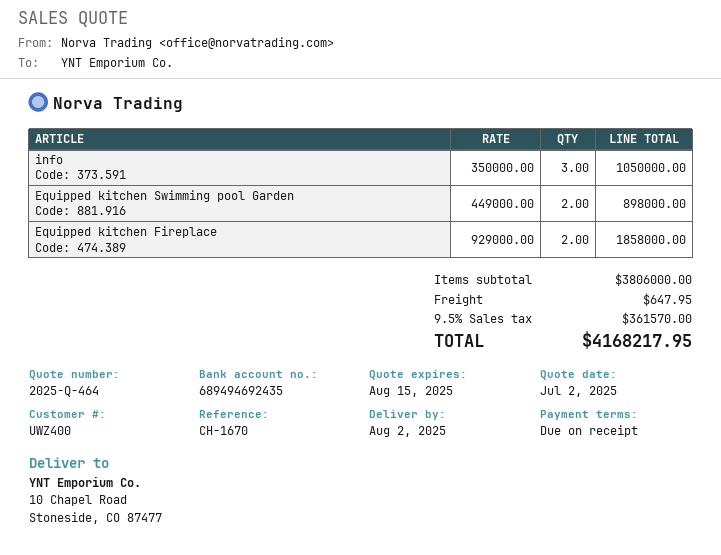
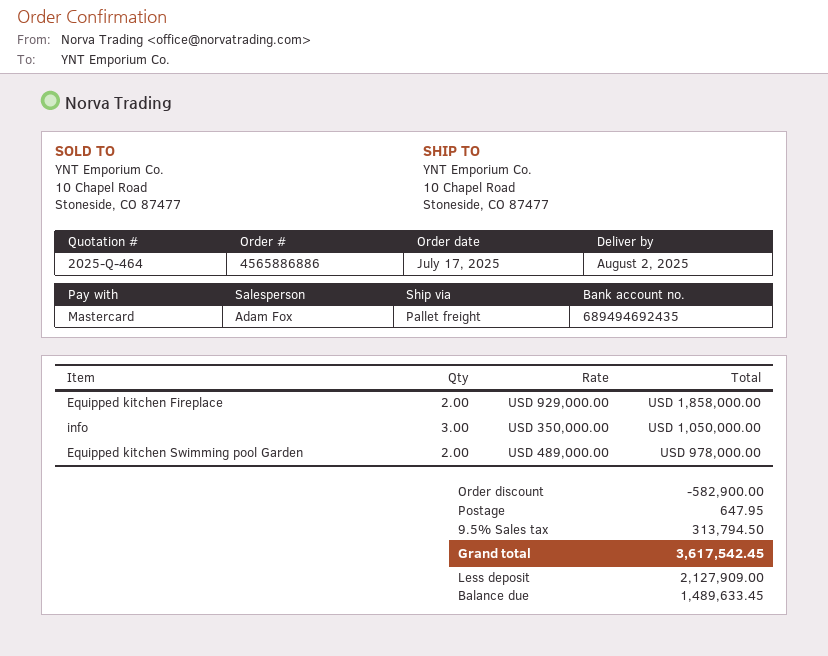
Equipped kitchen Swimming pool Garden: 2 x 449000.00 = 898000.00 -> 2 x 489000.00 = 978000.00
discount: none -> 582900.00
tax: 9.5% = 361570.00 -> 9.5% = 313794.50
total: 4168217.95 -> 3617542.45

